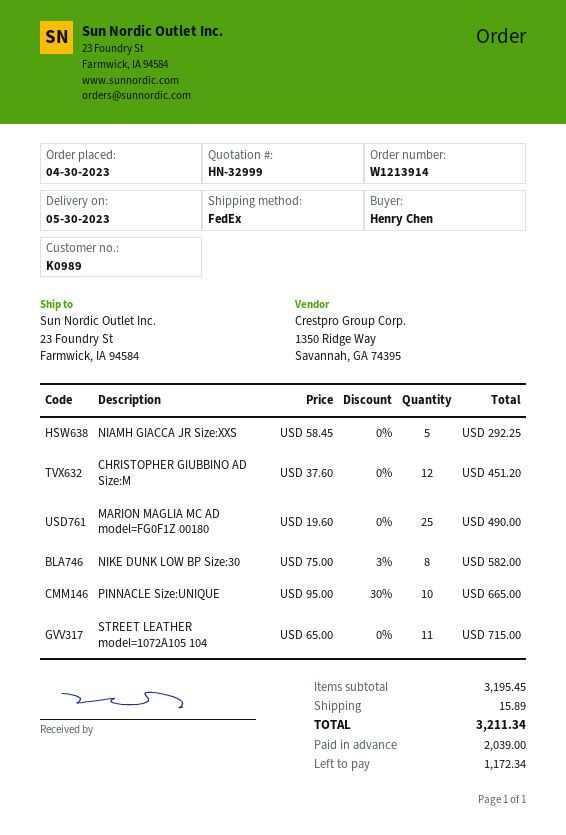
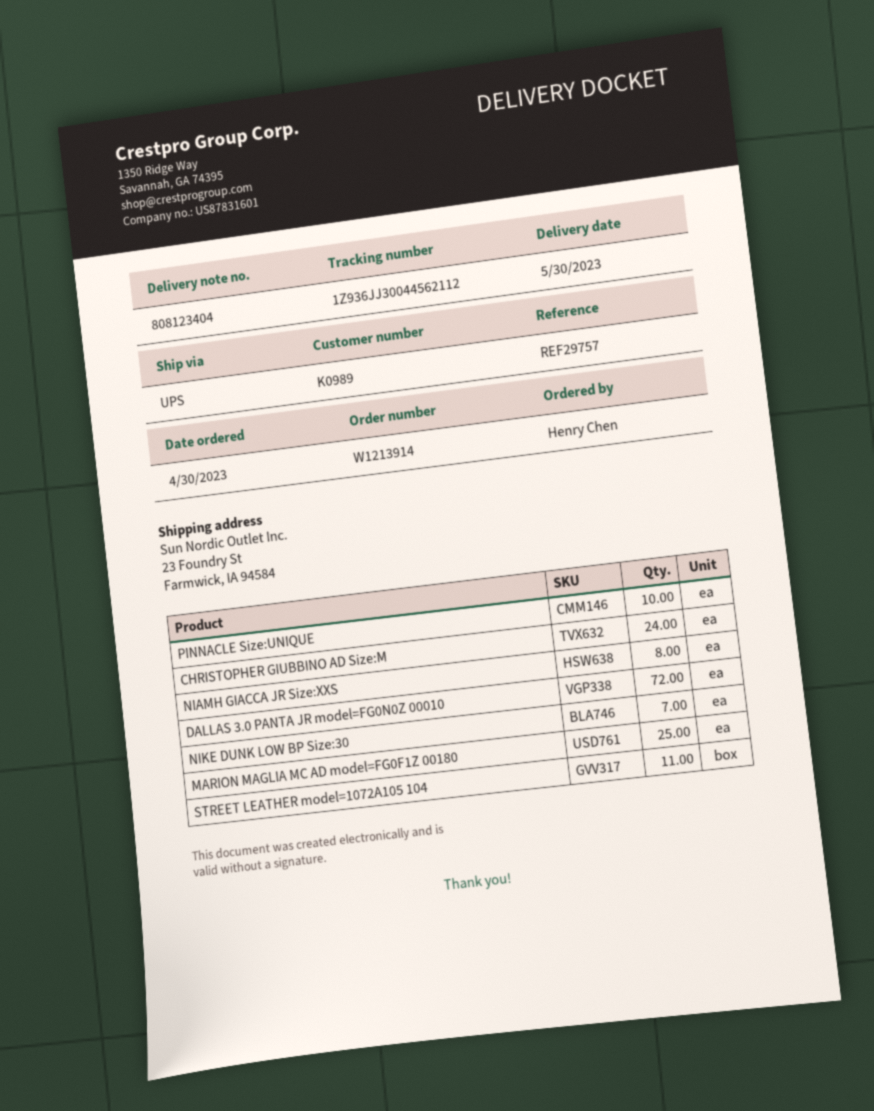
shipping method: FedEx -> UPS
NIAMH GIACCA JR Size:XXS: 5 -> 8
CHRISTOPHER GIUBBINO AD Size:M: 12 -> 24
NIKE DUNK LOW BP Size:30: 8 -> 7
DALLAS 3.0 PANTA JR model=FG0N0Z 00010: none -> 72

